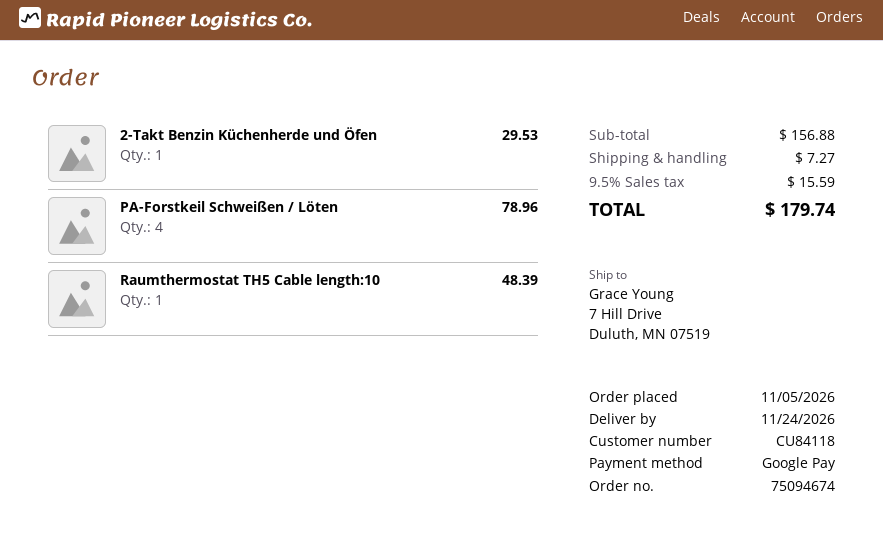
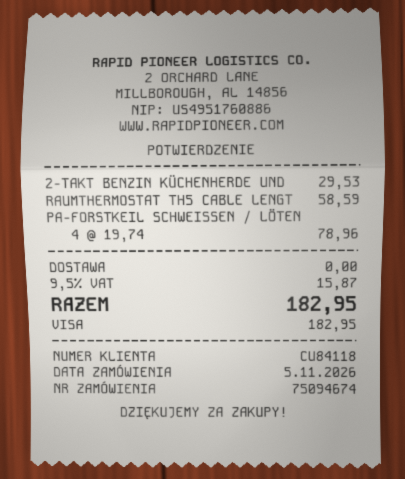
payment method: Google Pay -> Visa
Raumthermostat TH5 Cable length:10: 1 for 48.39 -> 1 for 58.59
shipping: 7.27 -> 0.00
tax: 9.5% = 15.59 -> 9.5% = 15.87
total: 179.74 -> 182.95

